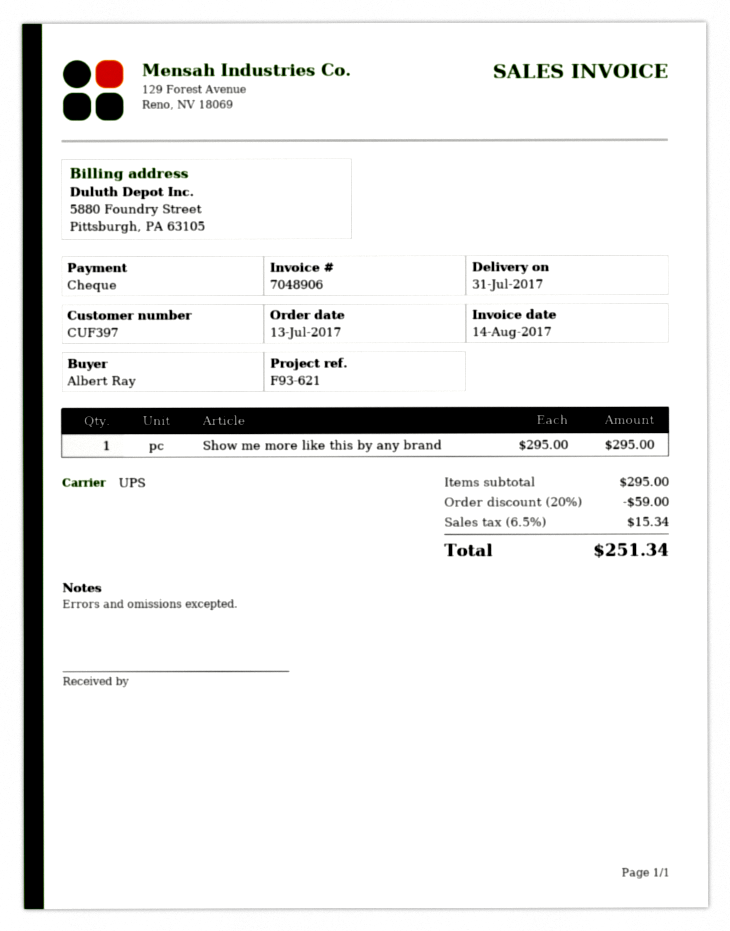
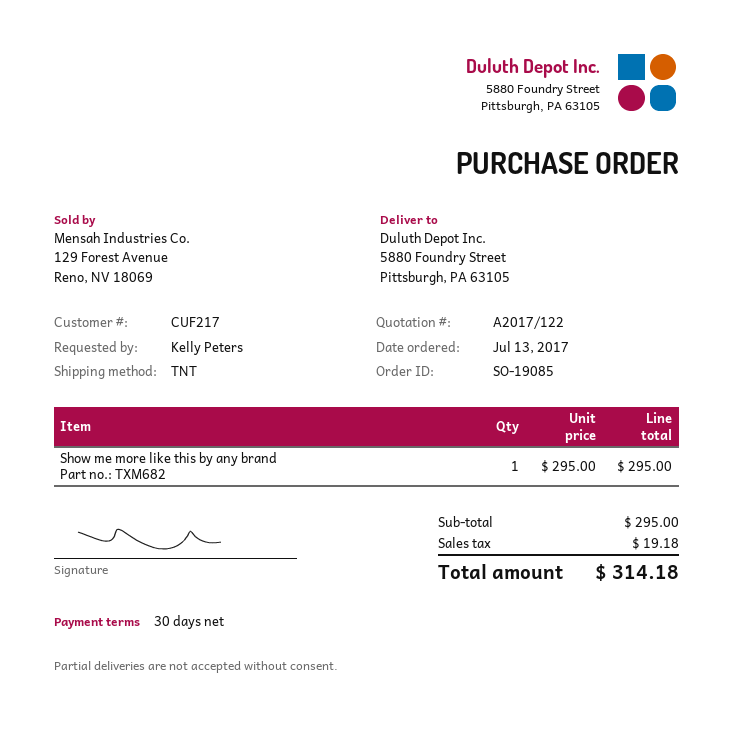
customer number: CUF397 -> CUF217
ordered by: Albert Ray -> Kelly Peters
shipping method: UPS -> TNT
discount: 20% = 59.00 -> none
tax: 15.34 -> 19.18
total: 251.34 -> 314.18

